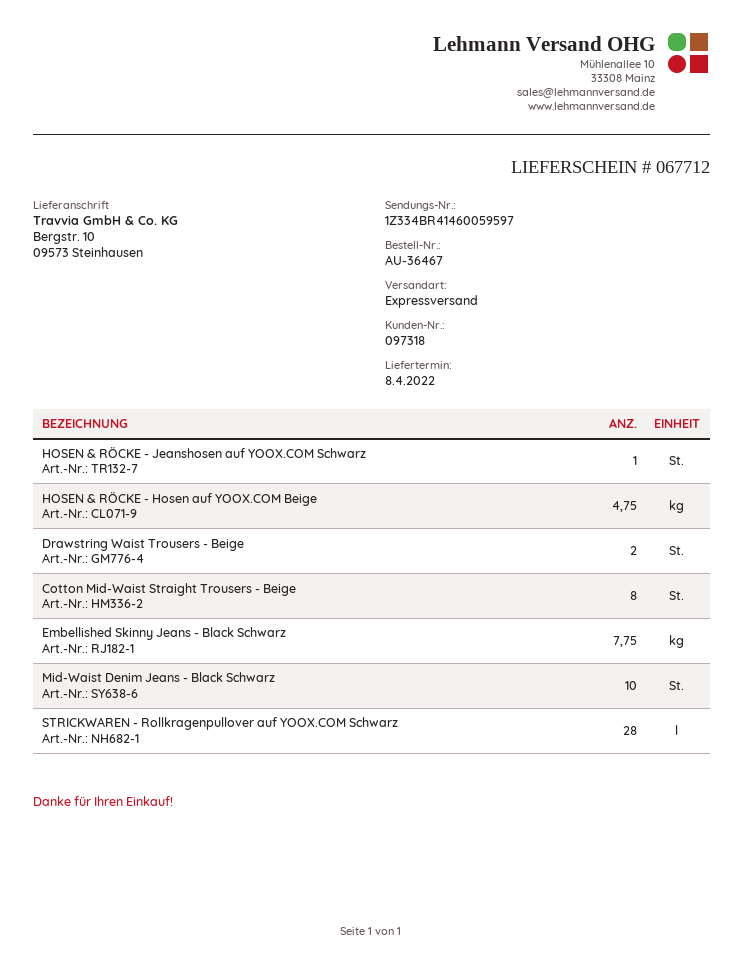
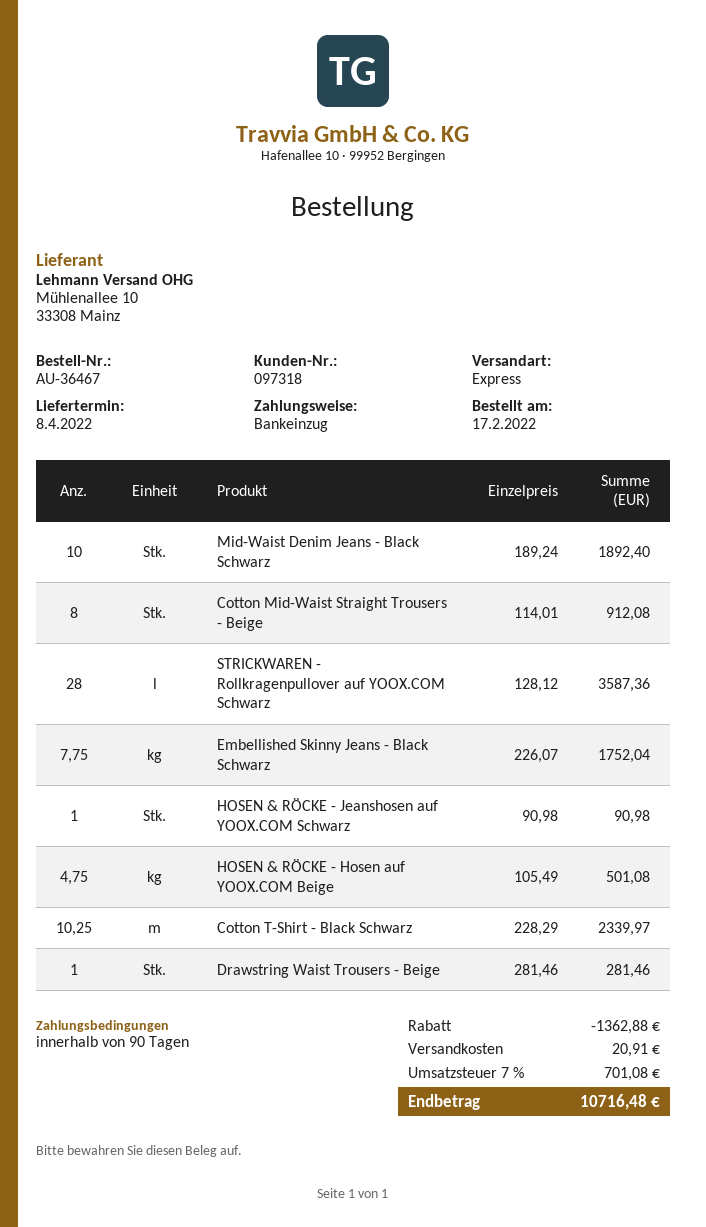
Drawstring Waist Trousers - Beige: 2 -> 1
Cotton T-Shirt - Black Schwarz: none -> 10.25

